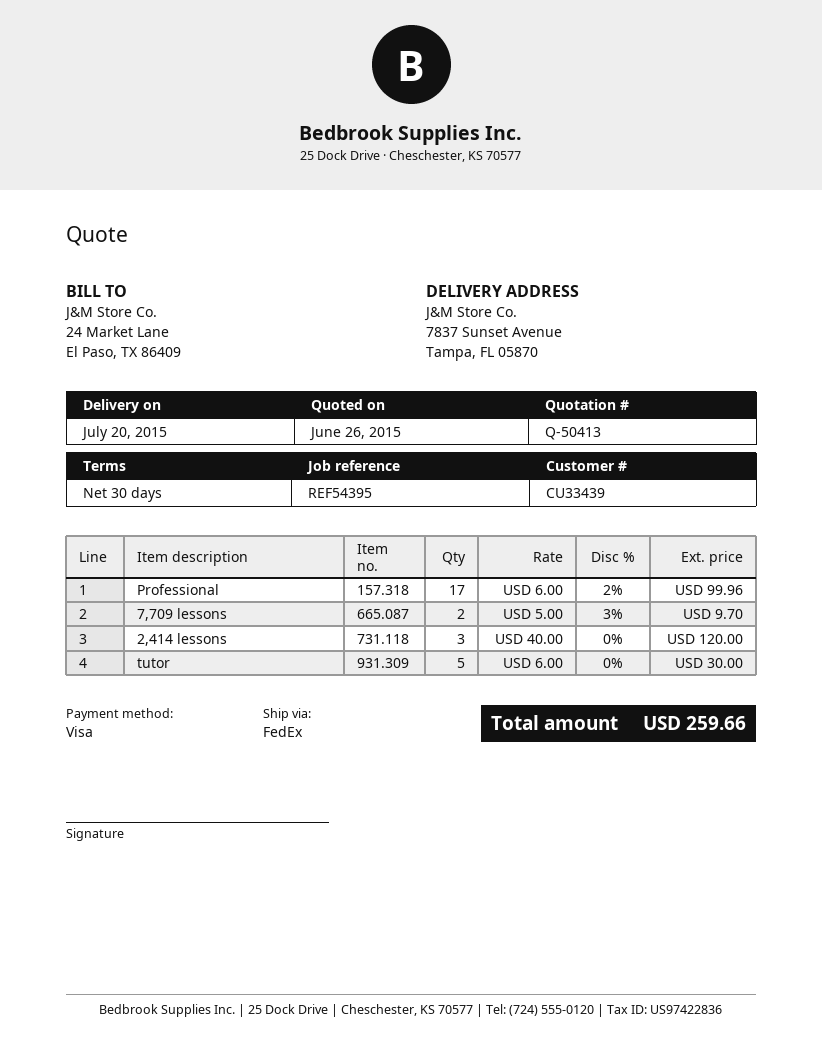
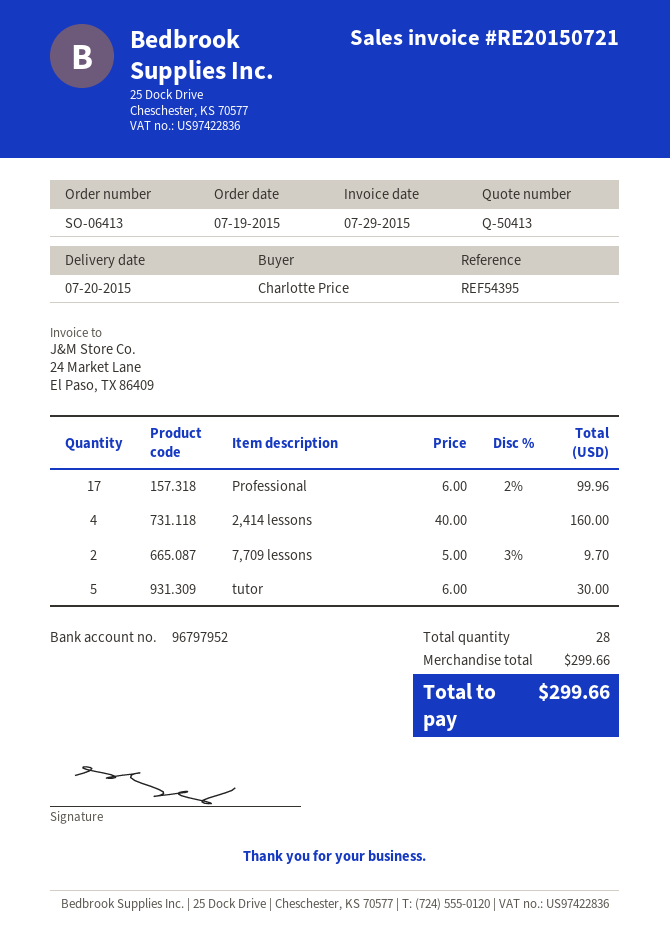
2,414 lessons: 3 x 40.00 = 120.00 -> 4 x 40.00 = 160.00
total: 259.66 -> 299.66

